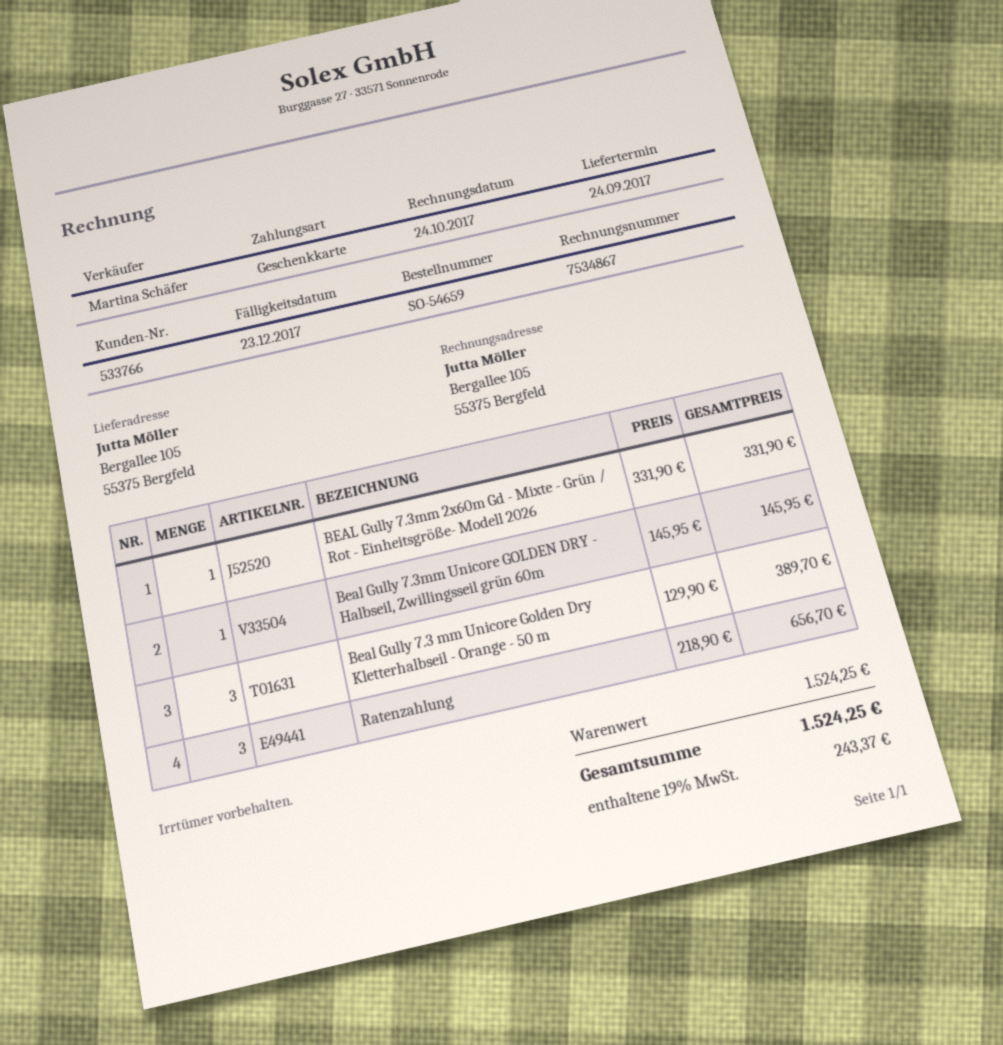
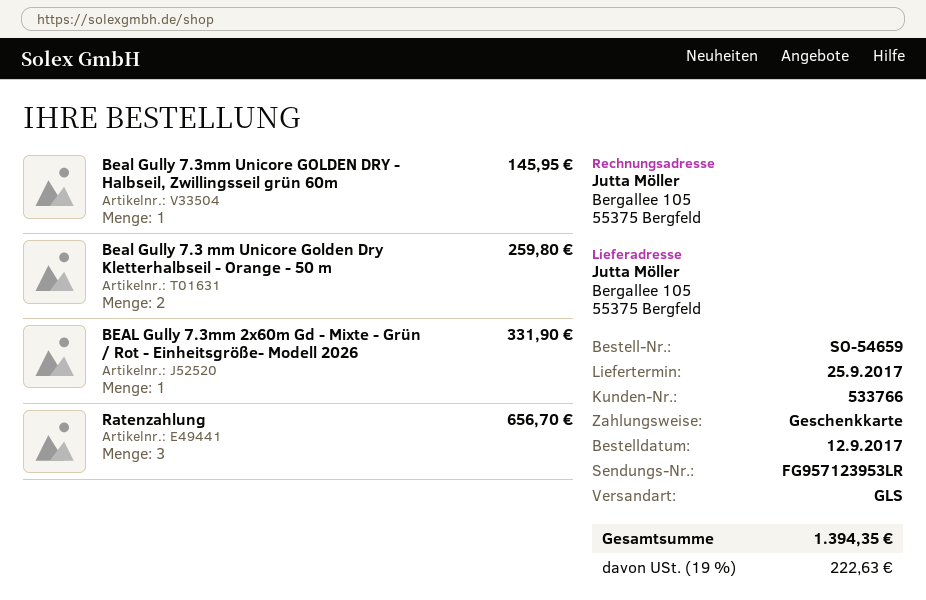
delivery date: 2017-09-24 -> 2017-09-25
Beal Gully 7.3 mm Unicore Golden Dry Kletterhalbseil - Orange - 50 m: 3 for 389.70 -> 2 for 259.80
tax: 19% = 243.37 -> 19% = 222.63
total: 1524.25 -> 1394.35

